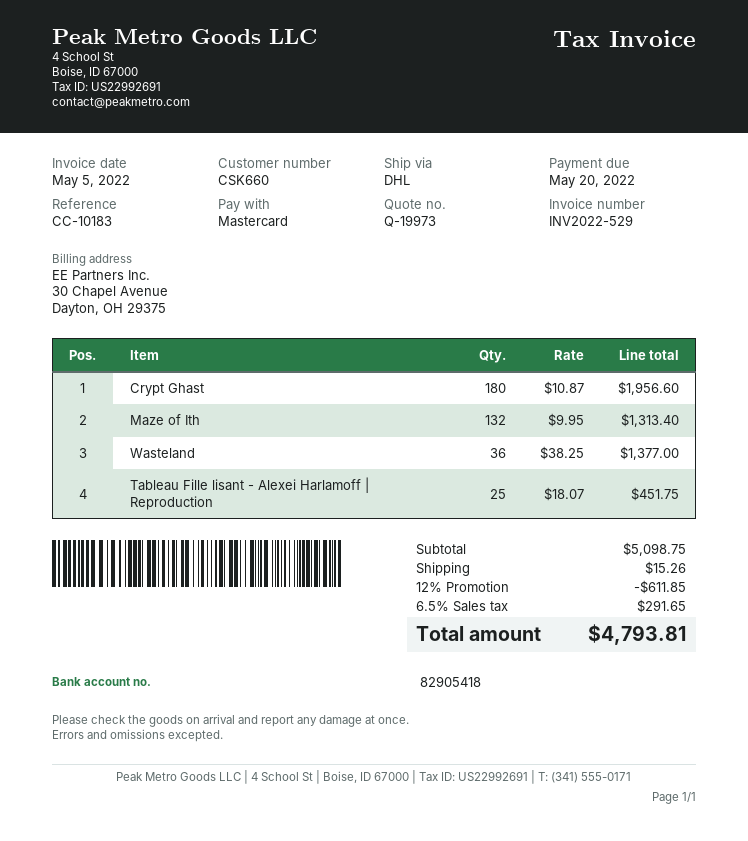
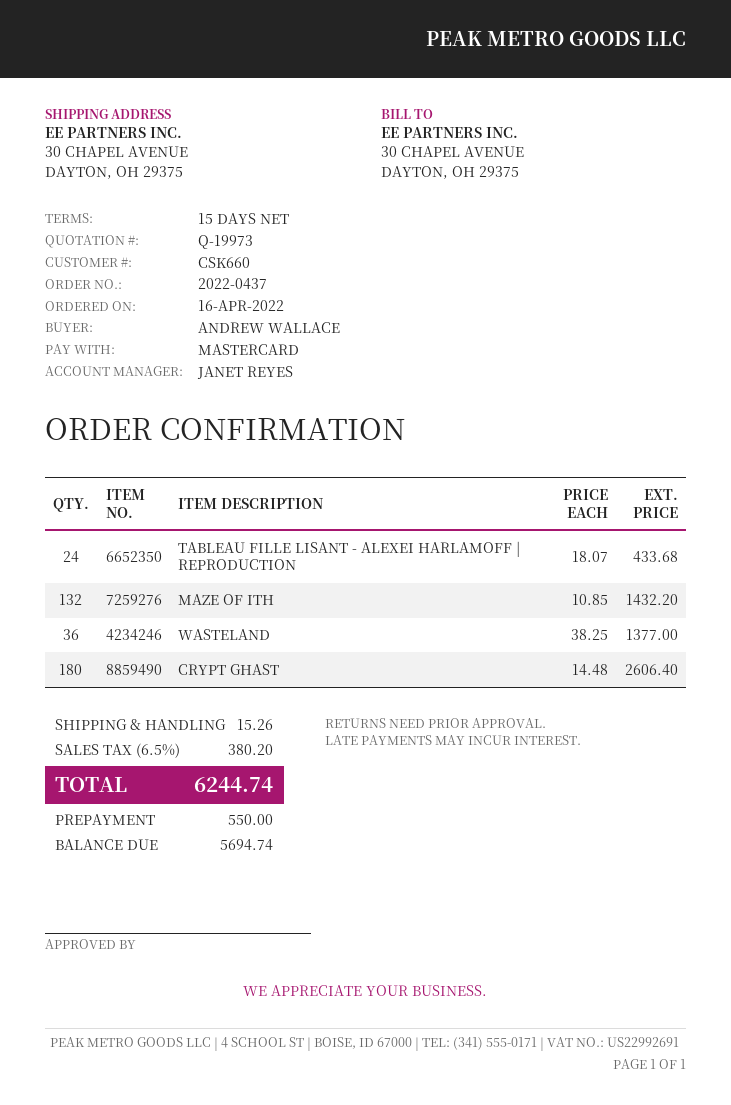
Crypt Ghast: 180 x 10.87 = 1956.60 -> 180 x 14.48 = 2606.40
Maze of Ith: 132 x 9.95 = 1313.40 -> 132 x 10.85 = 1432.20
Tableau Fille lisant - Alexei Harlamoff | Reproduction: 25 x 18.07 = 451.75 -> 24 x 18.07 = 433.68
discount: 12% = 611.85 -> none
tax: 6.5% = 291.65 -> 6.5% = 380.20
total: 4793.81 -> 6244.74

